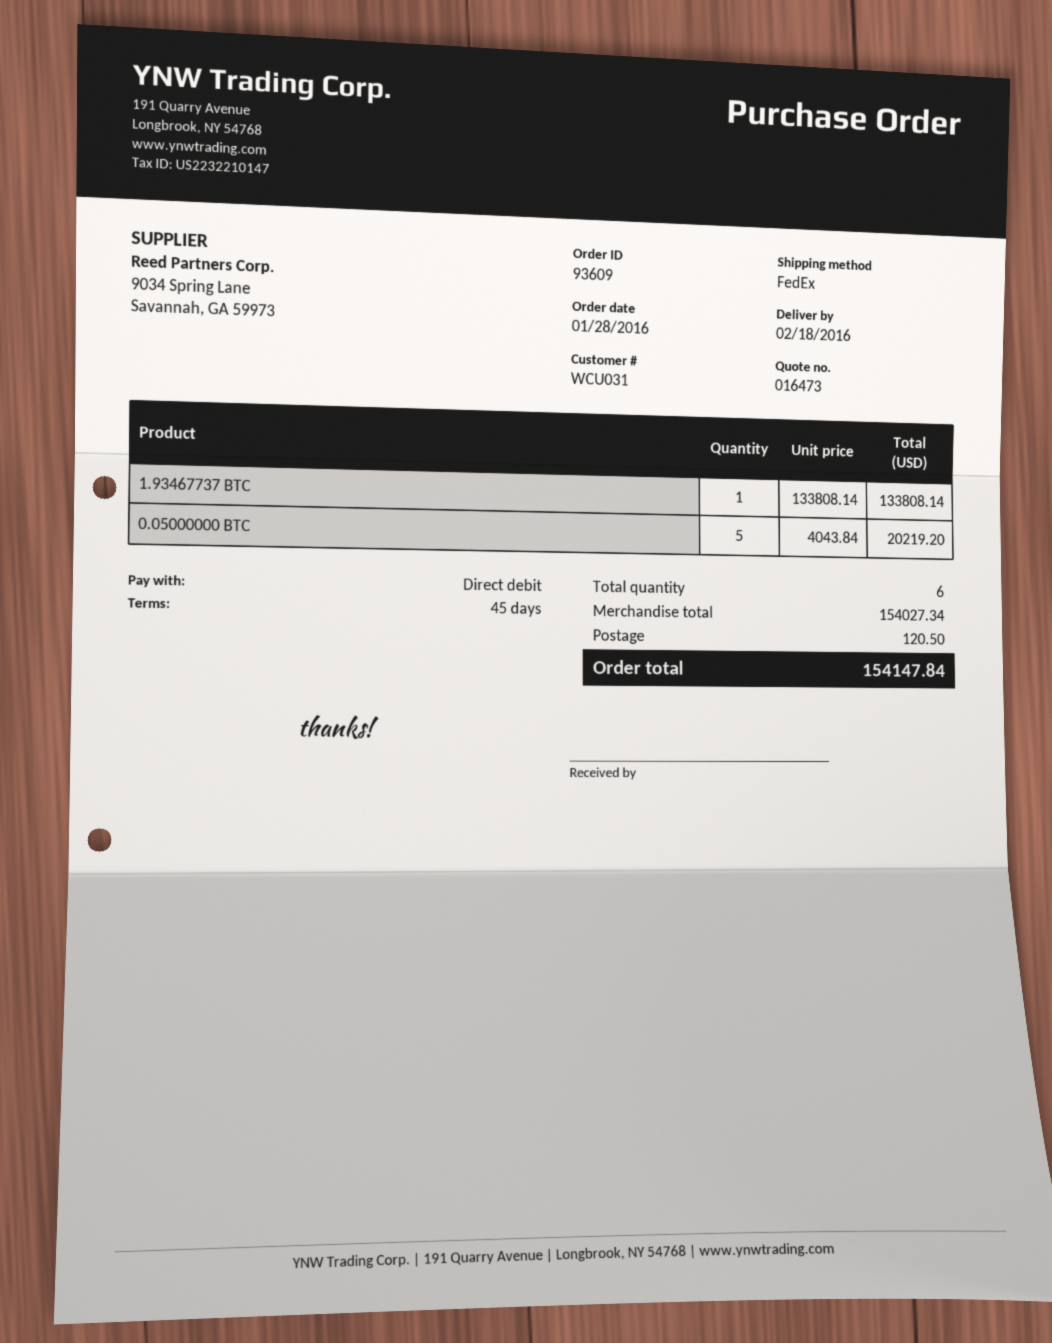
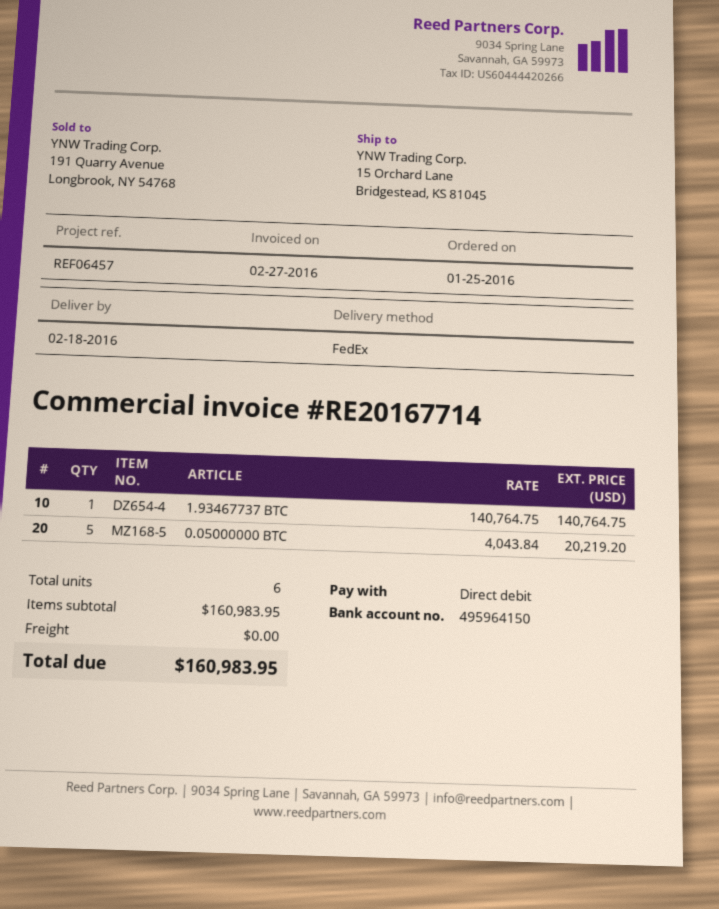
order date: 2016-01-28 -> 2016-01-25
1.93467737 BTC: 1 x 133808.14 = 133808.14 -> 1 x 140764.75 = 140764.75
subtotal: 154027.34 -> 160983.95
shipping: 120.50 -> 0.00
total: 154147.84 -> 160983.95

